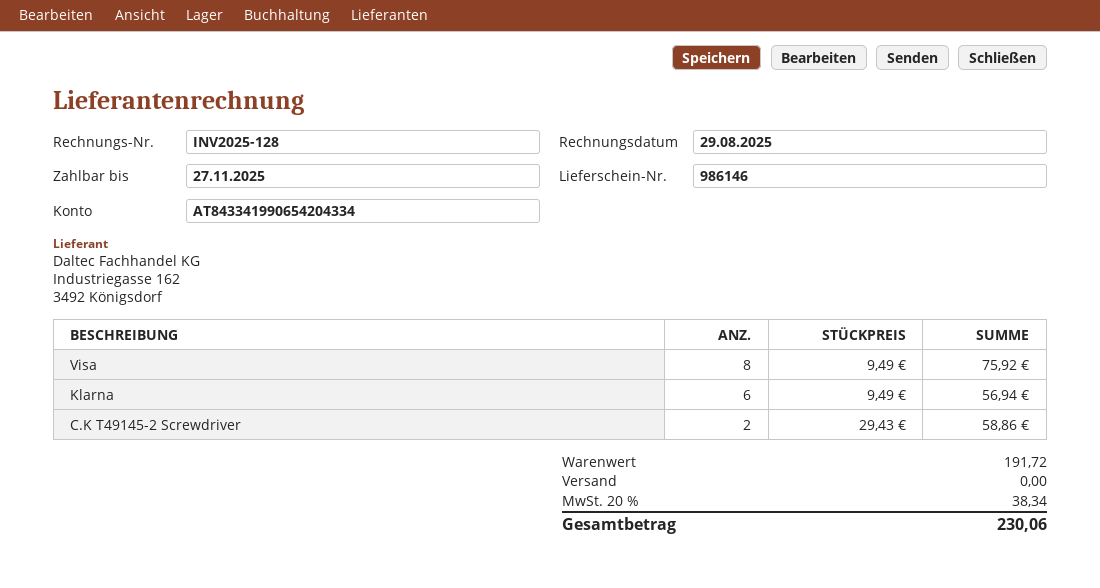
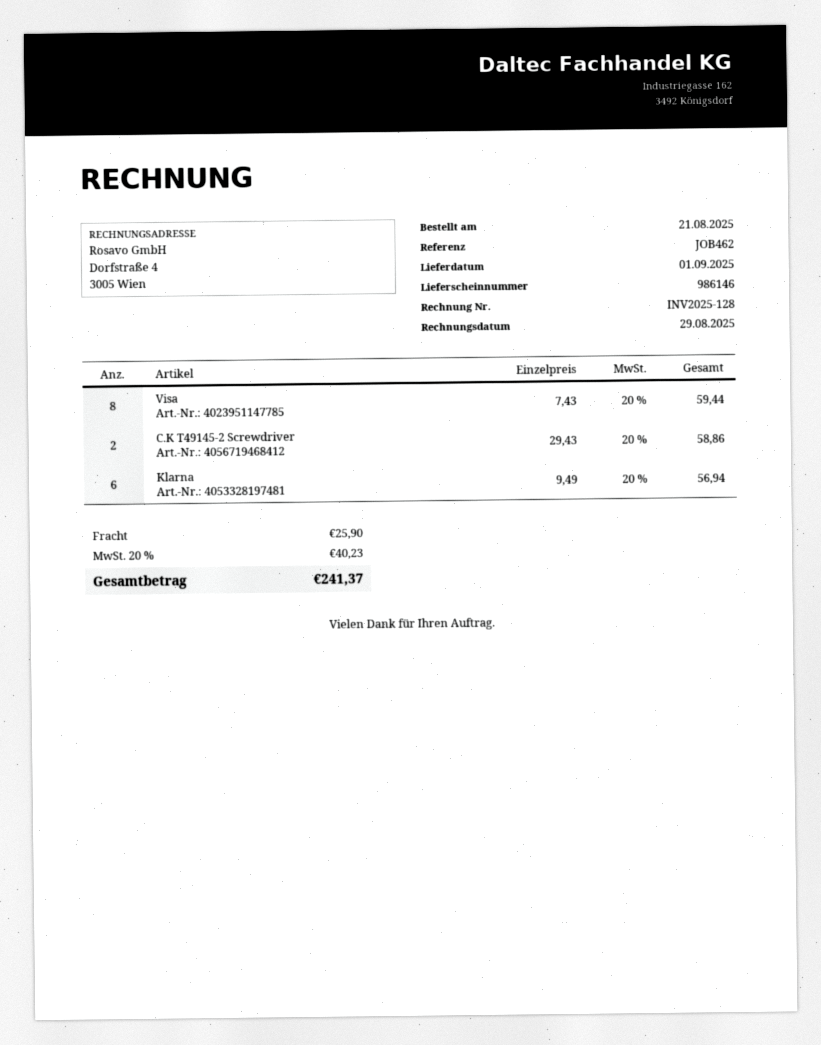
Visa: 8 x 9.49 = 75.92 -> 8 x 7.43 = 59.44
shipping: 0.00 -> 25.90
tax: 20% = 38.34 -> 20% = 40.23
total: 230.06 -> 241.37

